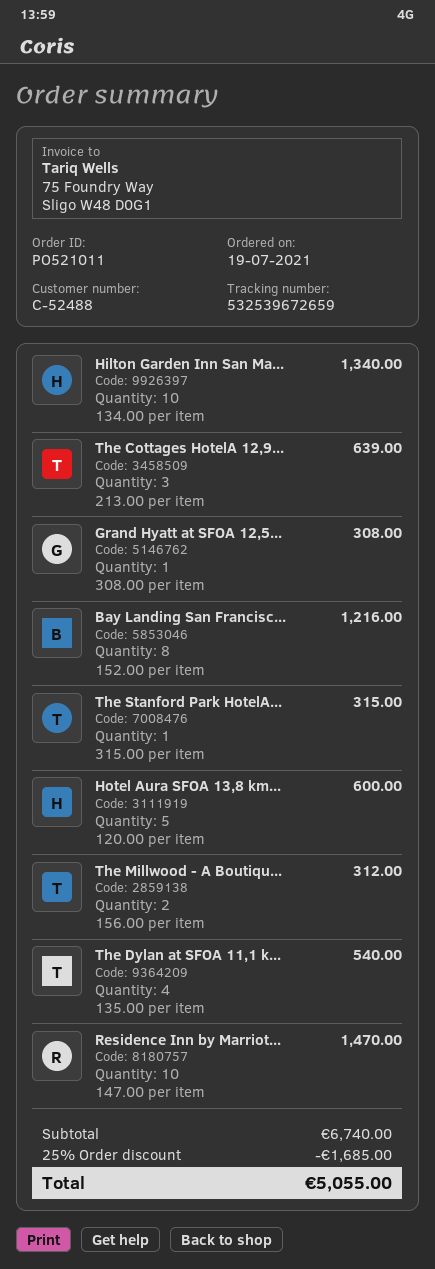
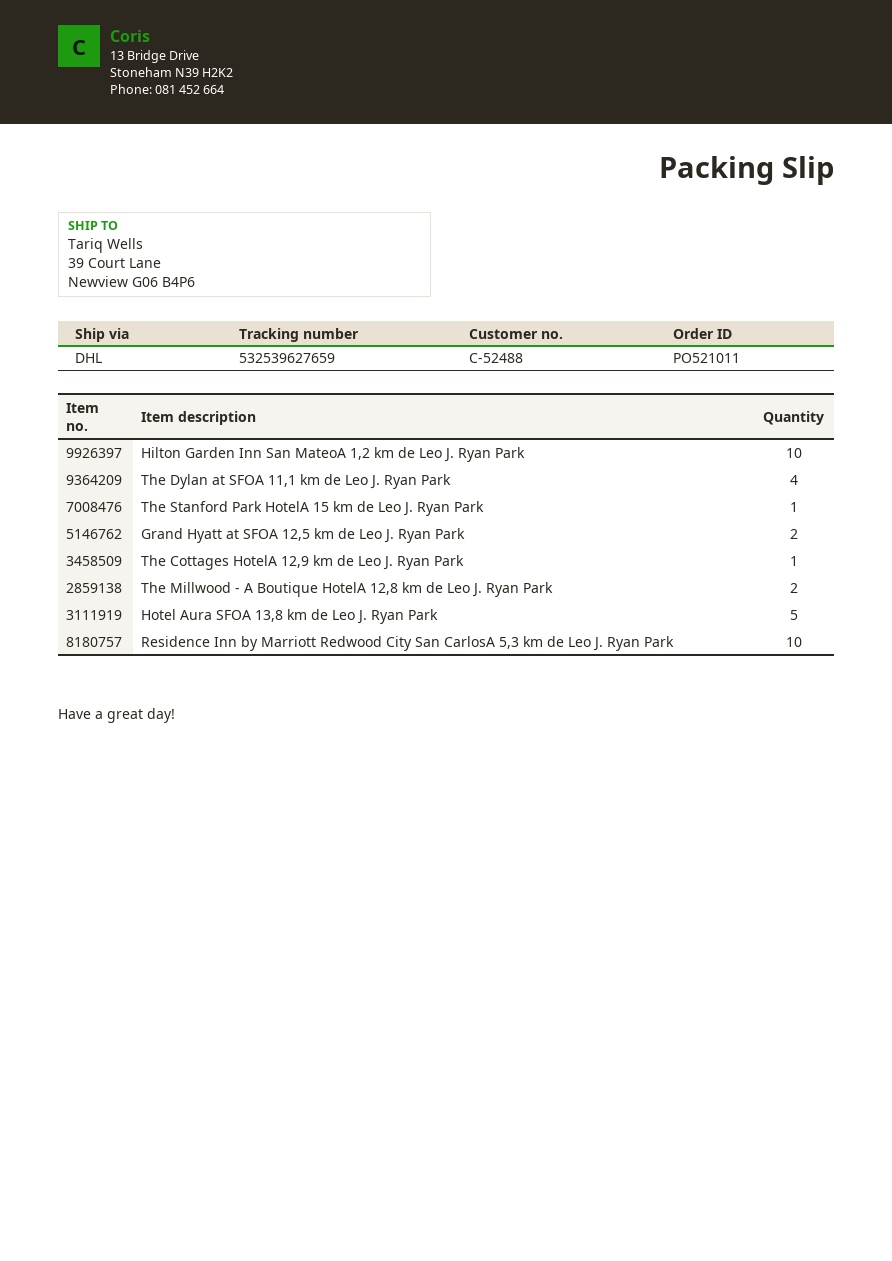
tracking number: 532539672659 -> 532539627659
The Cottages HotelA 12,9...: 3 -> 1
Grand Hyatt at SFOA 12,5...: 1 -> 2
Bay Landing San Francisc...: 8 -> none

